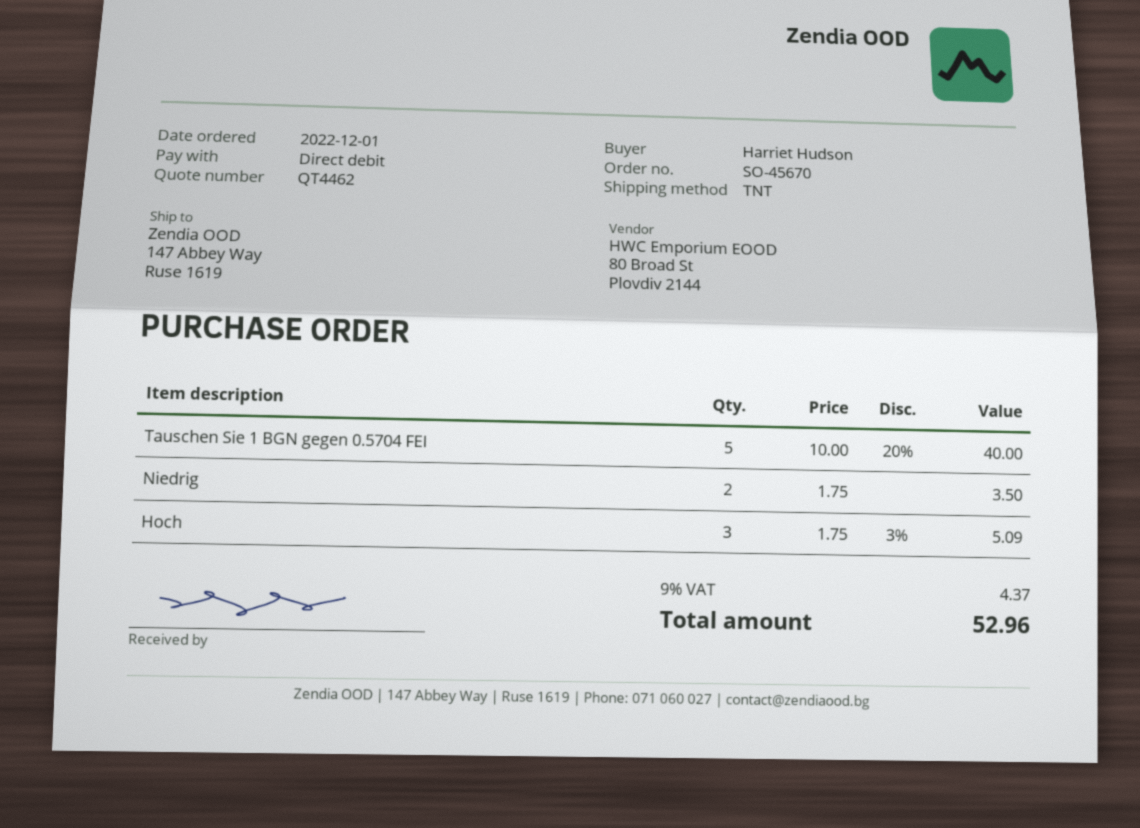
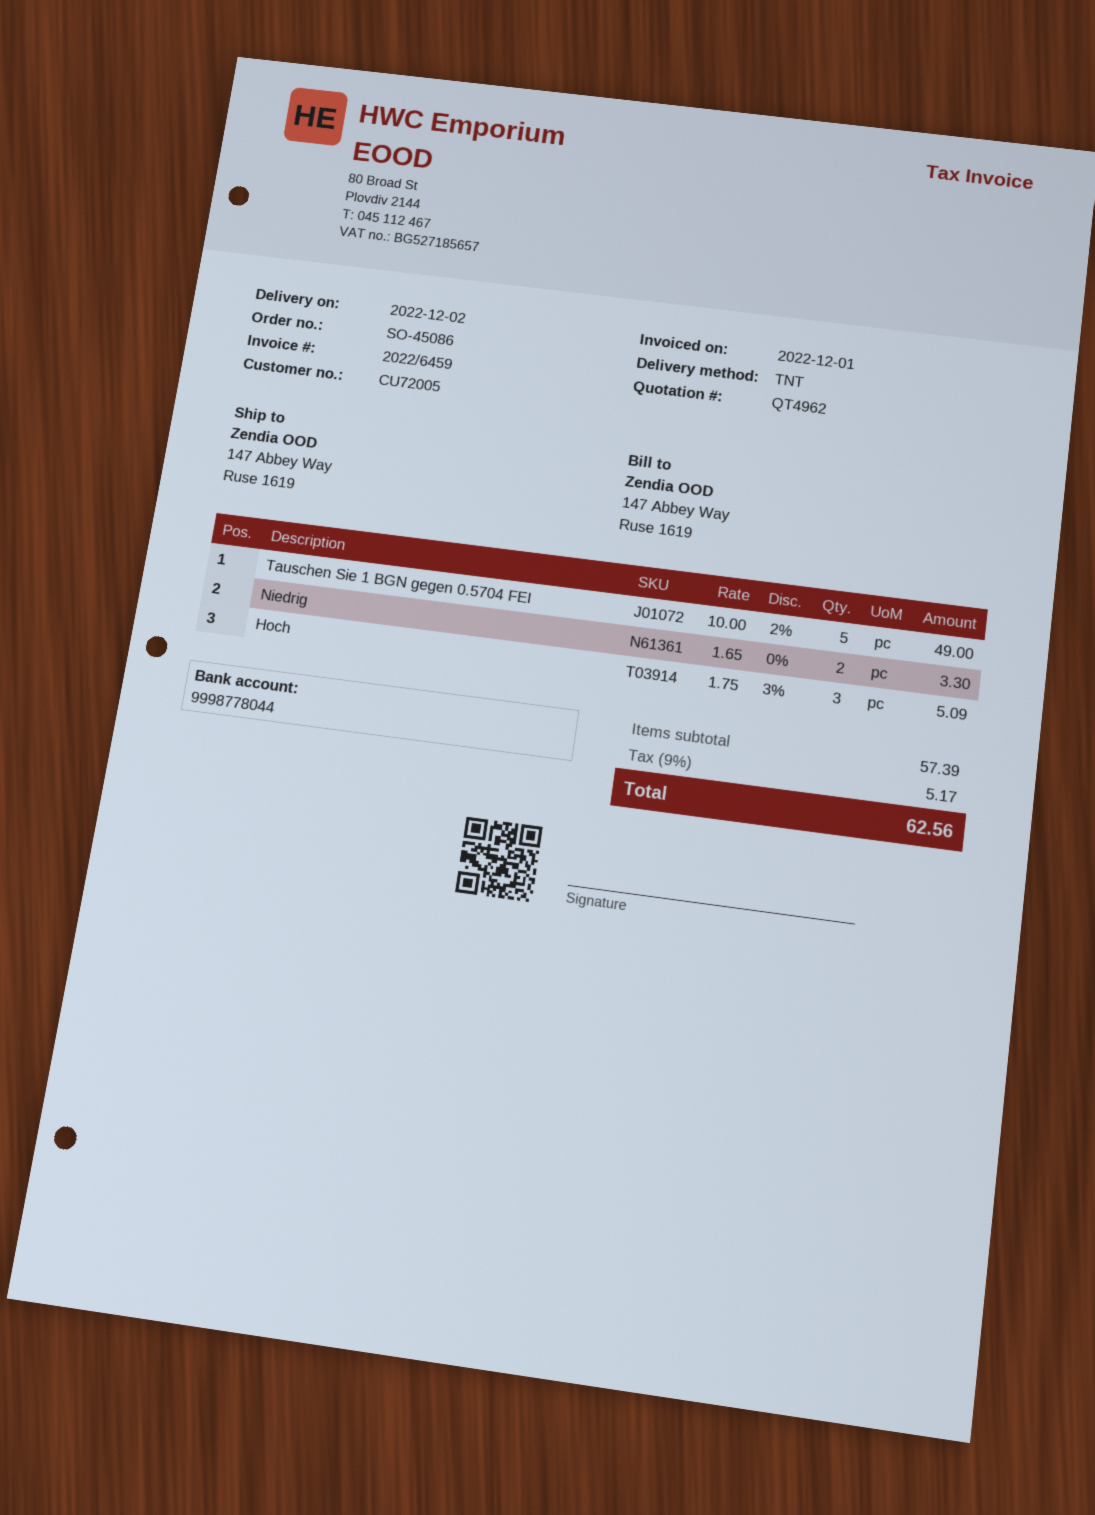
quote number: QT4462 -> QT4962
order number: SO-45670 -> SO-45086
Tauschen Sie 1 BGN gegen 0.5704 FEI: 5 x 10.00 - 20% = 40.00 -> 5 x 10.00 - 2% = 49.00
Niedrig: 2 x 1.75 = 3.50 -> 2 x 1.65 = 3.30
tax: 9% = 4.37 -> 9% = 5.17
total: 52.96 -> 62.56

